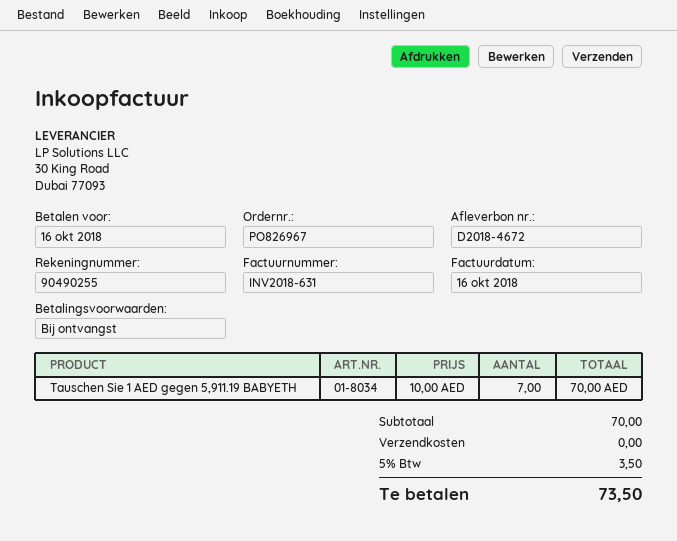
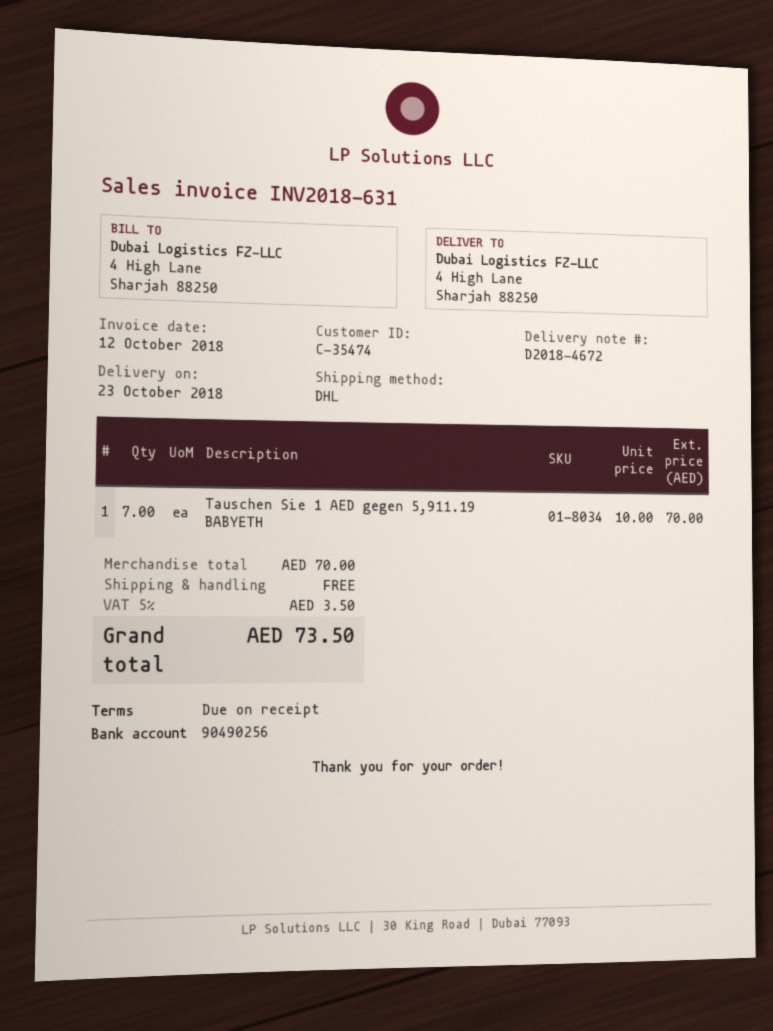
invoice date: 2018-10-16 -> 2018-10-12
bank account: 90490255 -> 90490256

